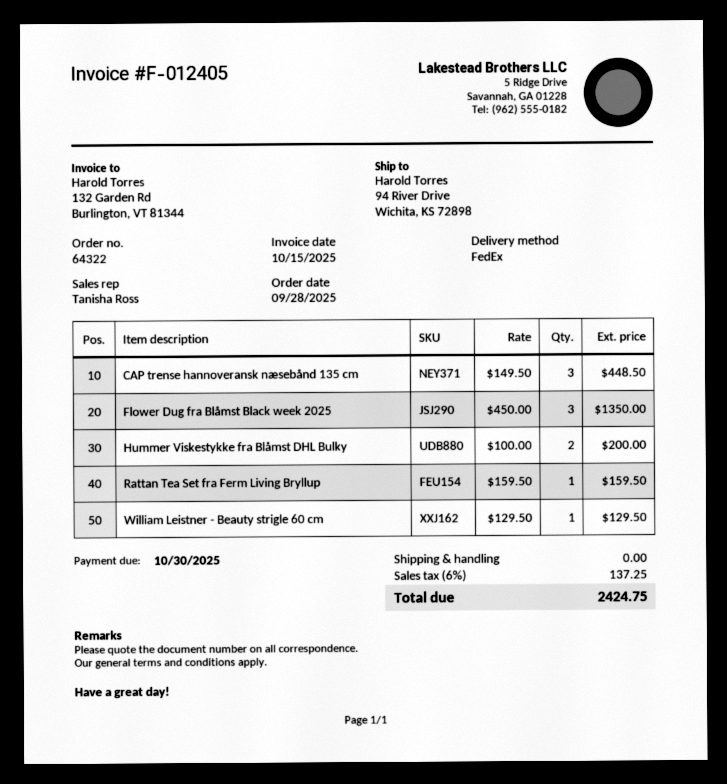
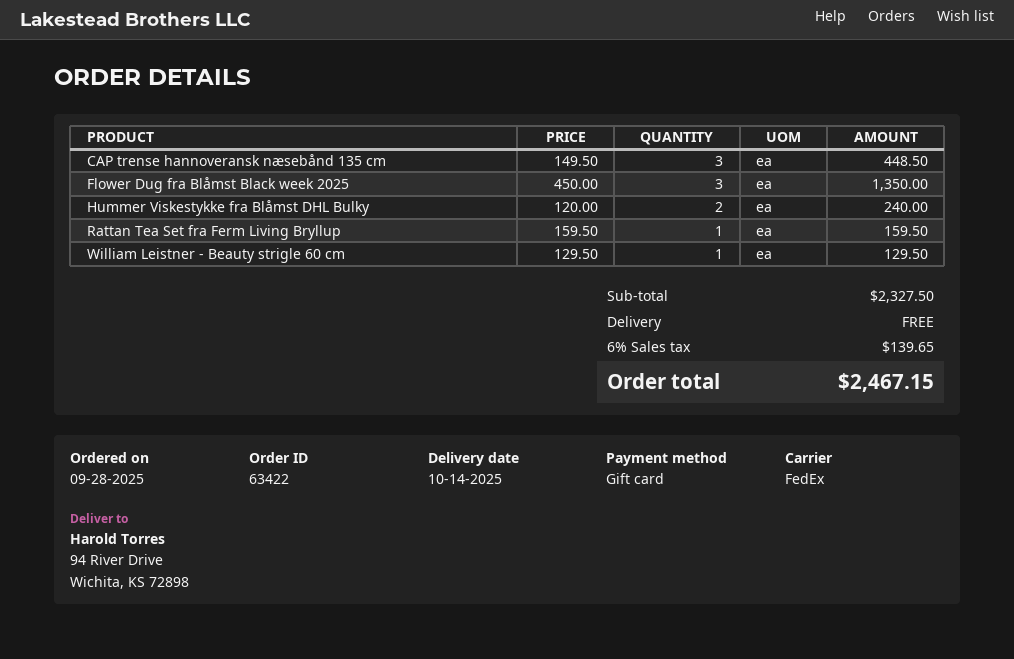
order number: 64322 -> 63422
Hummer Viskestykke fra Blåmst DHL Bulky: 2 x 100.00 = 200.00 -> 2 x 120.00 = 240.00
tax: 6% = 137.25 -> 6% = 139.65
total: 2424.75 -> 2467.15

